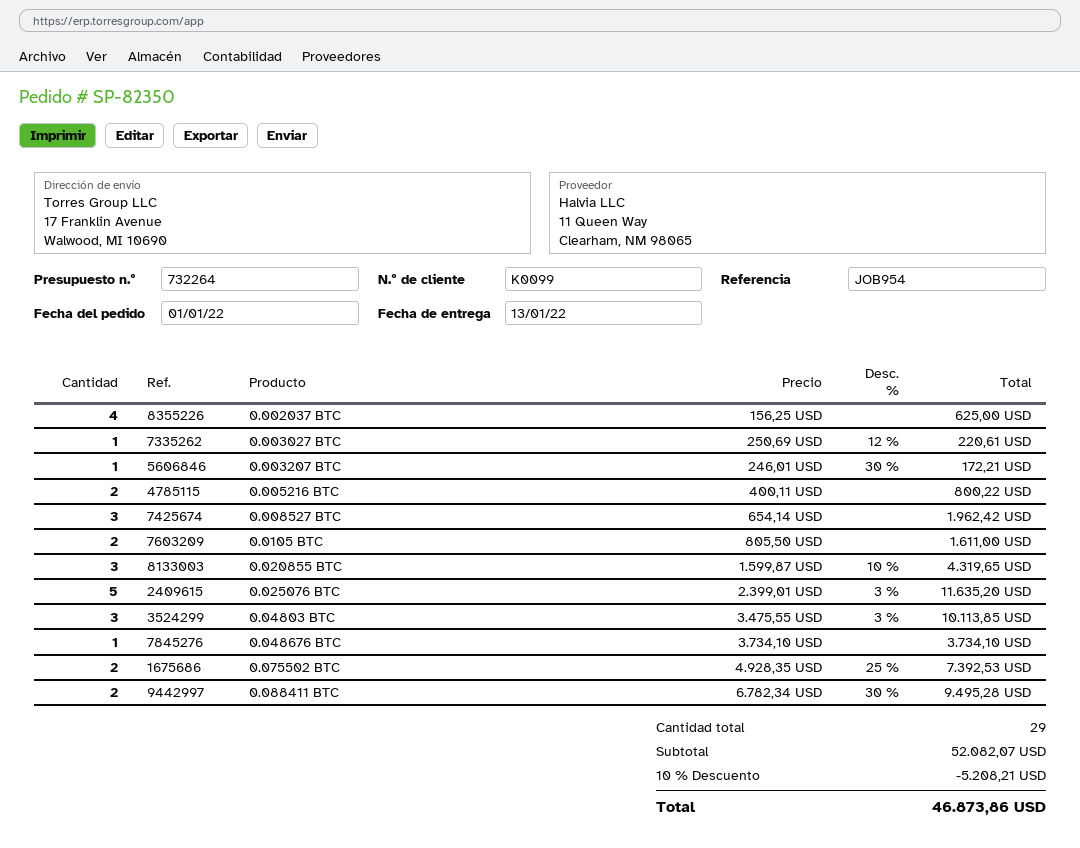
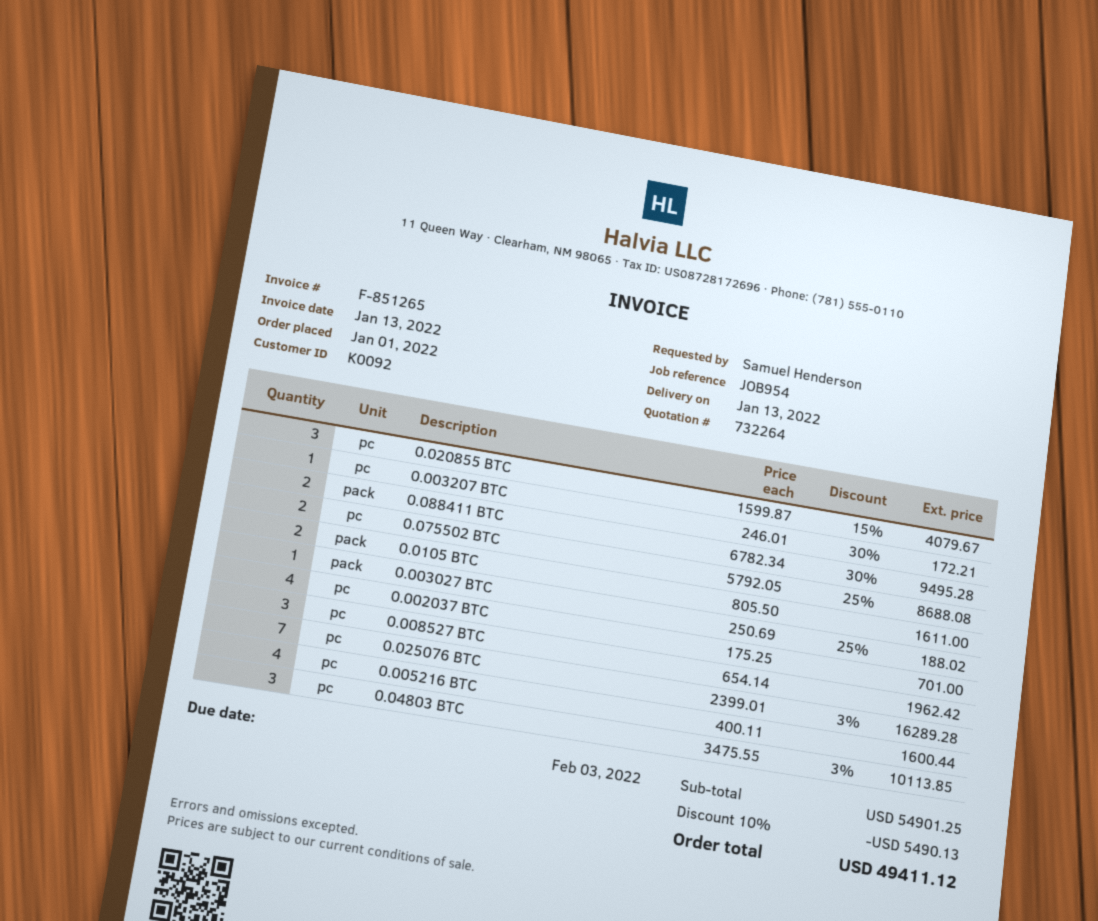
customer number: K0099 -> K0092
0.002037 BTC: 4 x 156.25 = 625.00 -> 4 x 175.25 = 701.00
0.003027 BTC: 1 x 250.69 - 12% = 220.61 -> 1 x 250.69 - 25% = 188.02
0.005216 BTC: 2 x 400.11 = 800.22 -> 4 x 400.11 = 1600.44
0.020855 BTC: 3 x 1599.87 - 10% = 4319.65 -> 3 x 1599.87 - 15% = 4079.67
0.025076 BTC: 5 x 2399.01 - 3% = 11635.20 -> 7 x 2399.01 - 3% = 16289.28
0.048676 BTC: 1 x 3734.10 = 3734.10 -> none
0.075502 BTC: 2 x 4928.35 - 25% = 7392.53 -> 2 x 5792.05 - 25% = 8688.08
subtotal: 52082.07 -> 54901.25
discount: 10% = 5208.21 -> 10% = 5490.13
total: 46873.86 -> 49411.12

